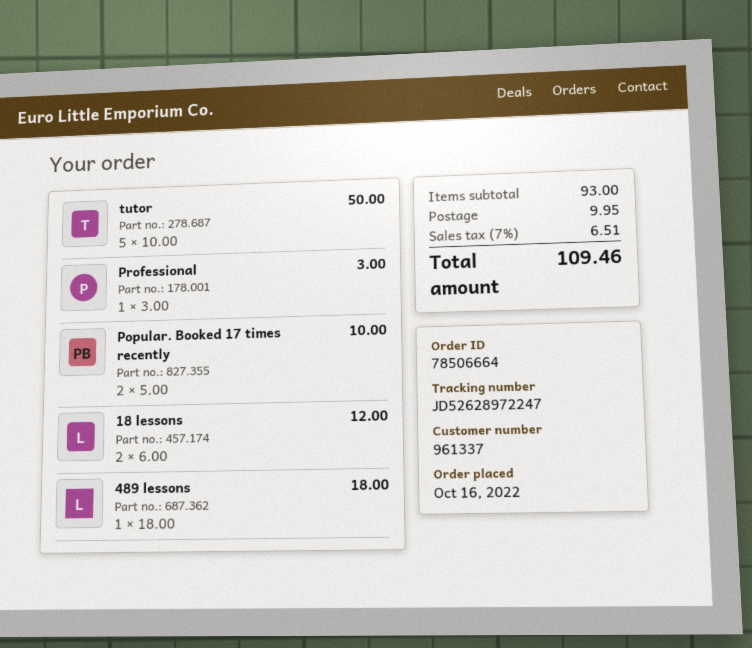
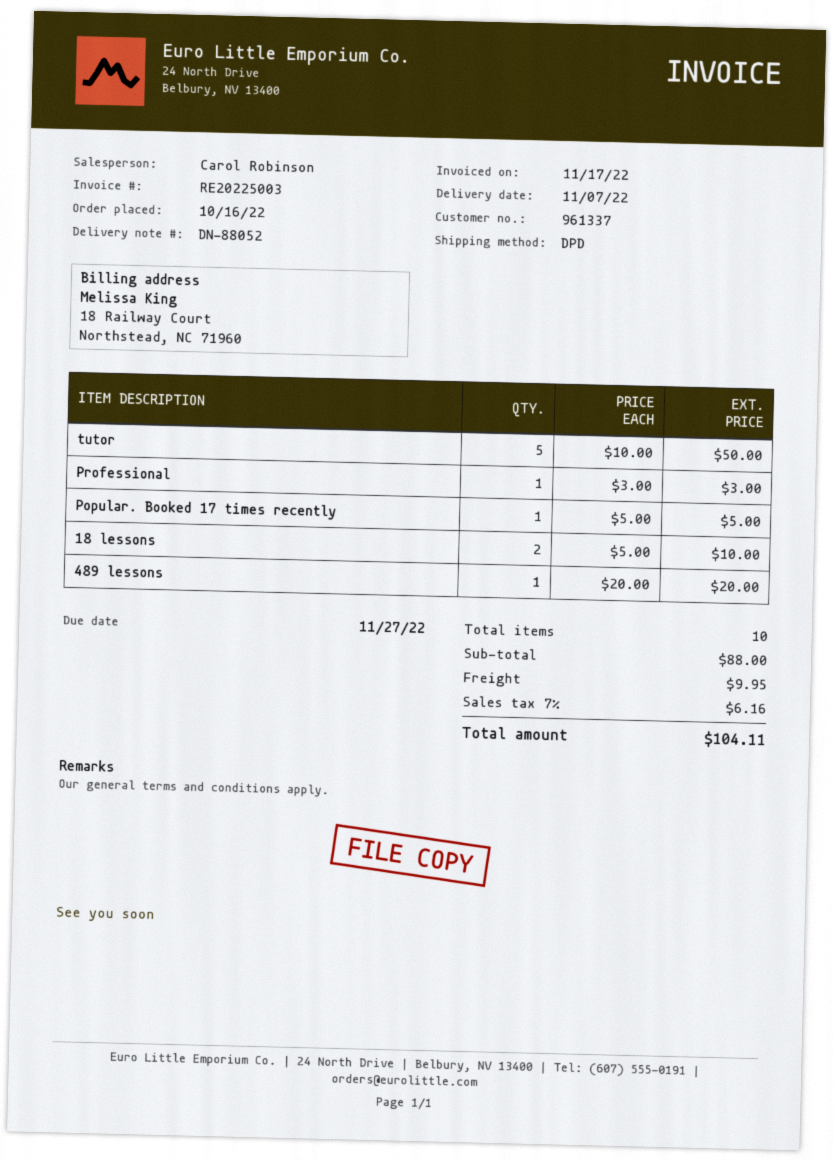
Popular. Booked 17 times recently: 2 x 5.00 = 10.00 -> 1 x 5.00 = 5.00
18 lessons: 2 x 6.00 = 12.00 -> 2 x 5.00 = 10.00
489 lessons: 1 x 18.00 = 18.00 -> 1 x 20.00 = 20.00
subtotal: 93.00 -> 88.00
tax: 7% = 6.51 -> 7% = 6.16
total: 109.46 -> 104.11

